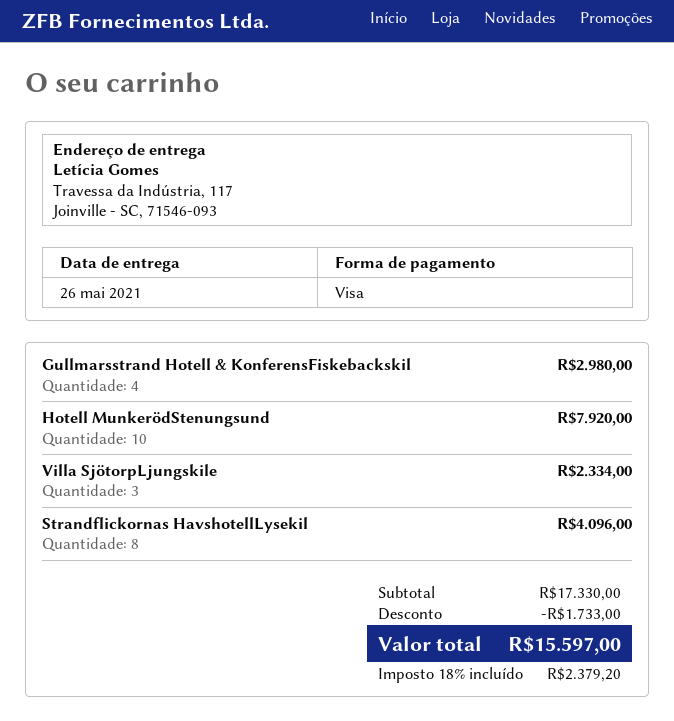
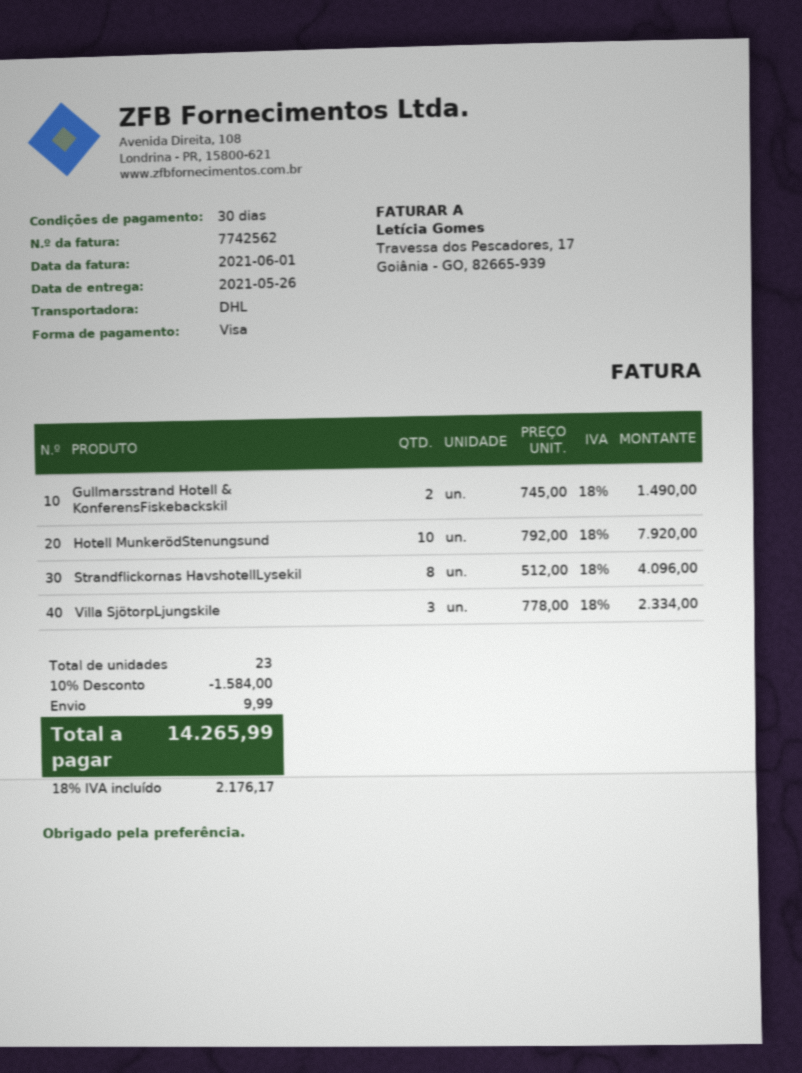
Gullmarsstrand Hotell & KonferensFiskebackskil: 4 for 2980.00 -> 2 for 1490.00
discount: 1733.00 -> 1584.00
shipping: none -> 9.99
tax: 18% = 2379.20 -> 18% = 2176.17
total: 15597.00 -> 14265.99

